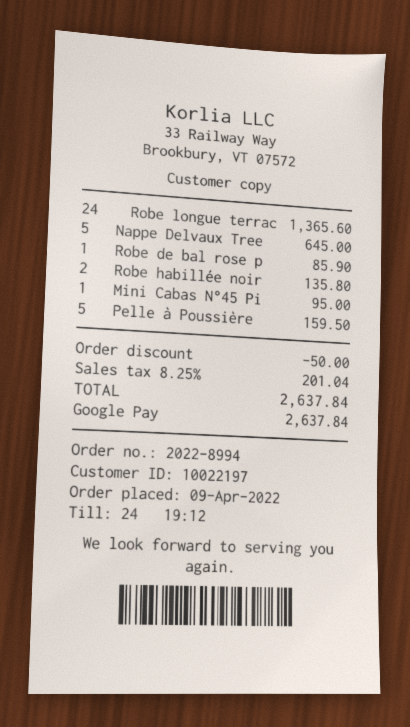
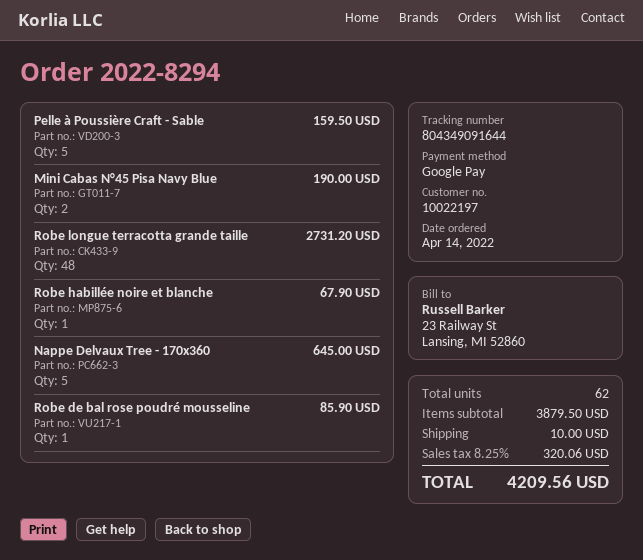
order number: 2022-8994 -> 2022-8294
order date: 2022-04-09 -> 2022-04-14
Robe longue terrac: 24 for 1365.60 -> 48 for 2731.20
Robe habillée noir: 2 for 135.80 -> 1 for 67.90
Mini Cabas N°45 Pi: 1 for 95.00 -> 2 for 190.00
discount: 50.00 -> none
shipping: none -> 10.00
tax: 8.25% = 201.04 -> 8.25% = 320.06
total: 2637.84 -> 4209.56

